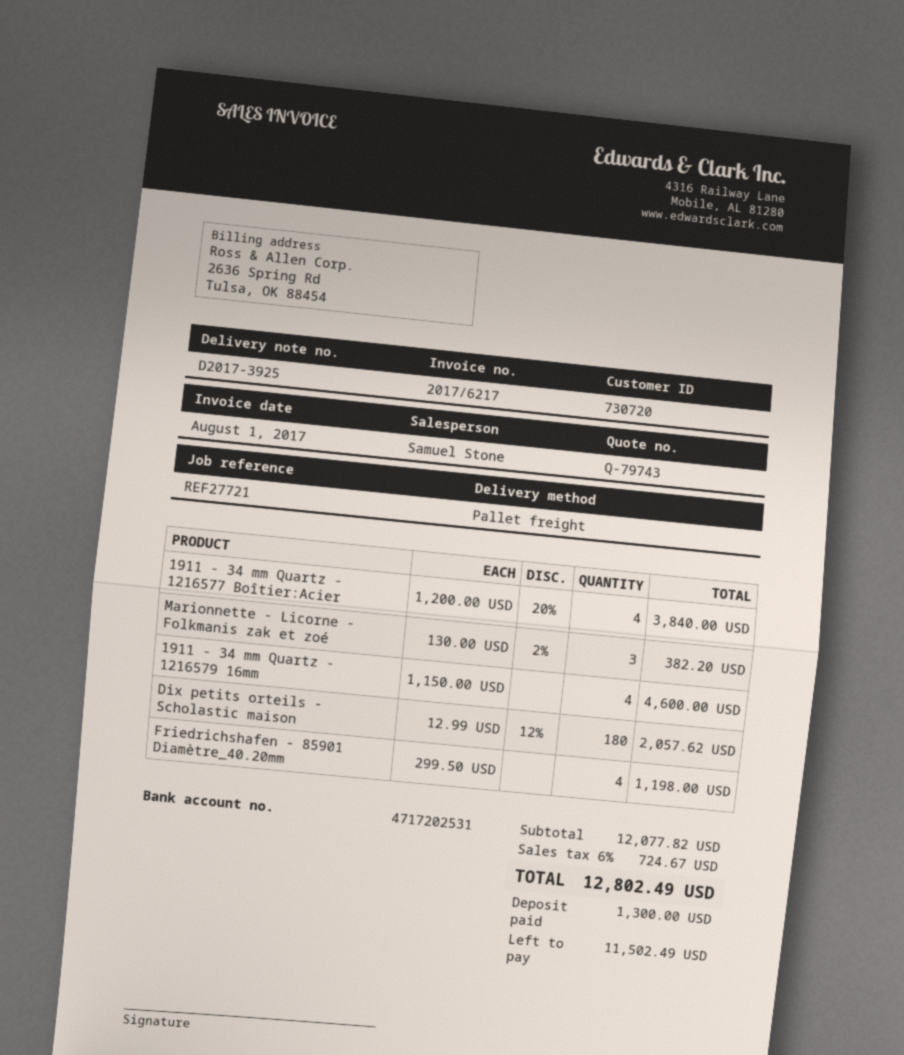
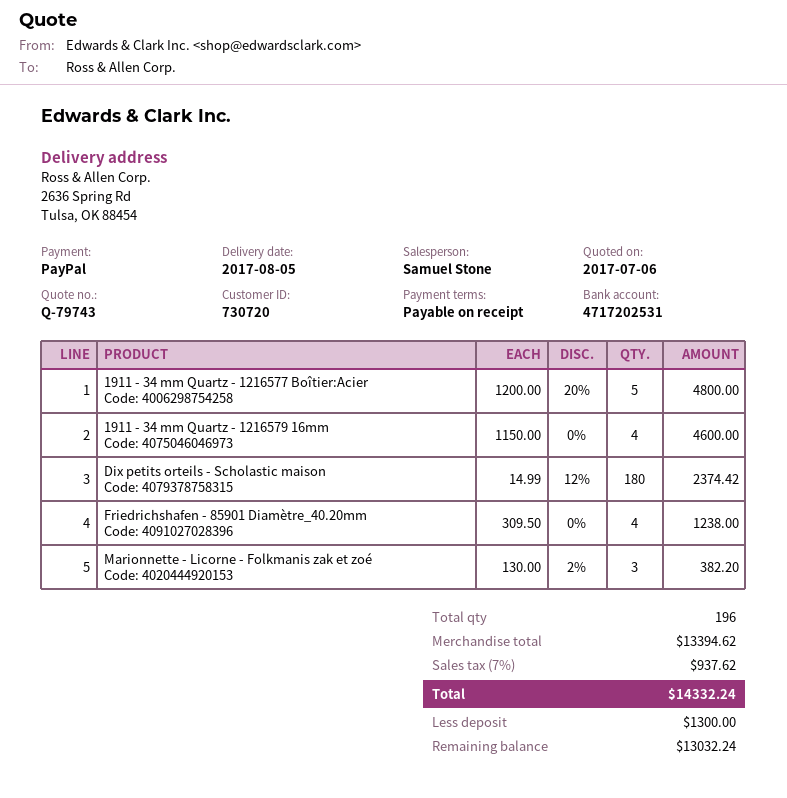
1911 - 34 mm Quartz - 1216577 Boîtier:Acier: 4 x 1200.00 - 20% = 3840.00 -> 5 x 1200.00 - 20% = 4800.00
Dix petits orteils - Scholastic maison: 180 x 12.99 - 12% = 2057.62 -> 180 x 14.99 - 12% = 2374.42
Friedrichshafen - 85901 Diamètre_40.20mm: 4 x 299.50 = 1198.00 -> 4 x 309.50 = 1238.00
subtotal: 12077.82 -> 13394.62
tax: 6% = 724.67 -> 7% = 937.62
total: 12802.49 -> 14332.24
balance: 11502.49 -> 13032.24

